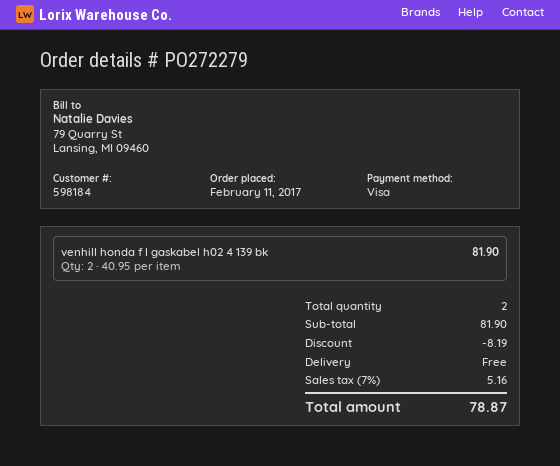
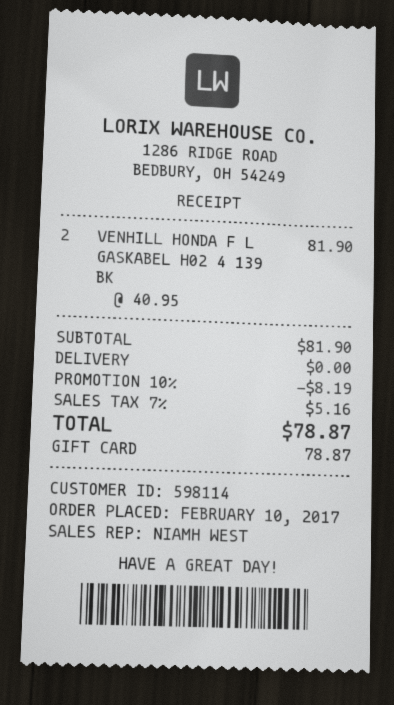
order date: 2017-02-11 -> 2017-02-10
customer number: 598184 -> 598114
payment method: Visa -> gift card

